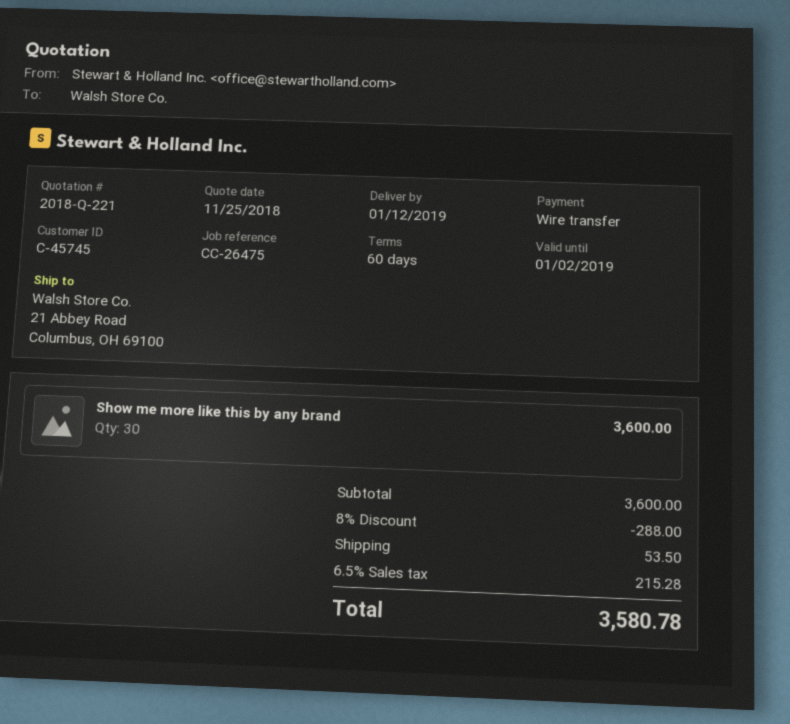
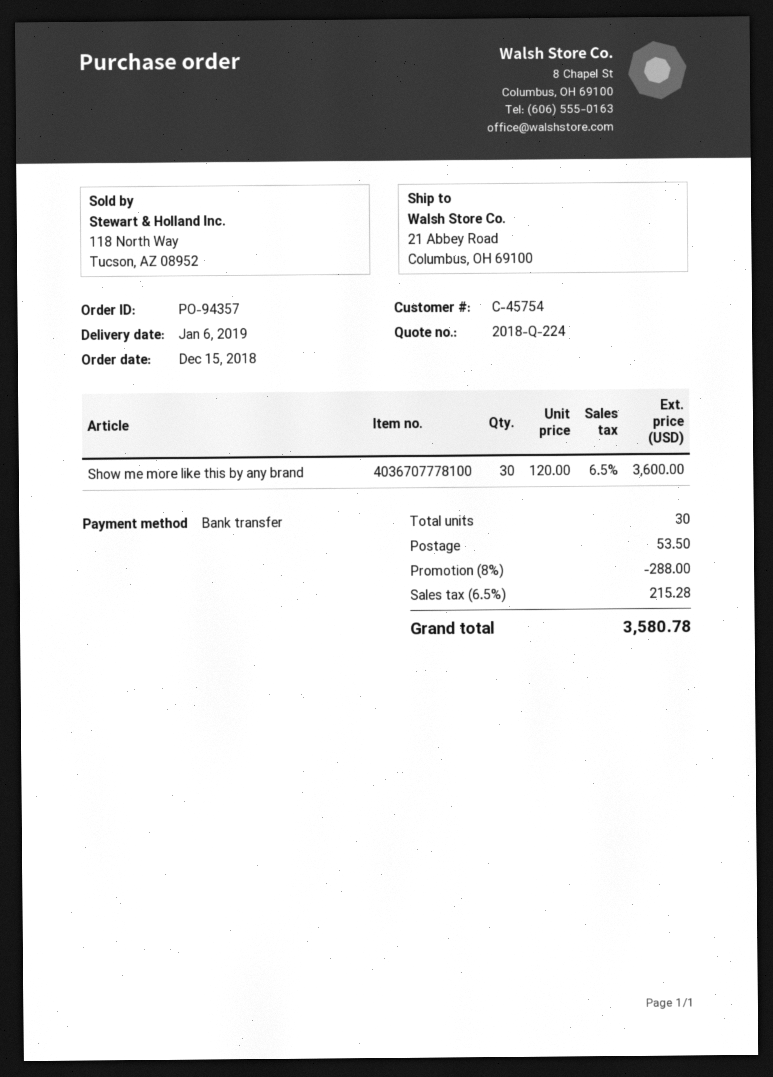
quote number: 2018-Q-221 -> 2018-Q-224
delivery date: 2019-01-12 -> 2019-01-06
customer number: C-45745 -> C-45754

